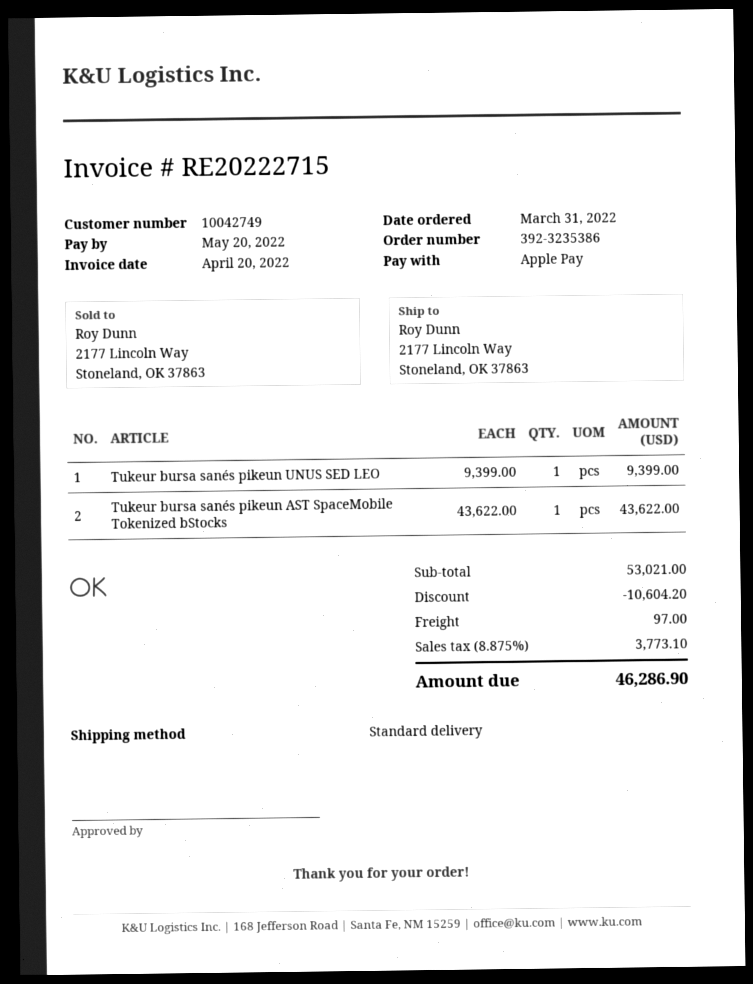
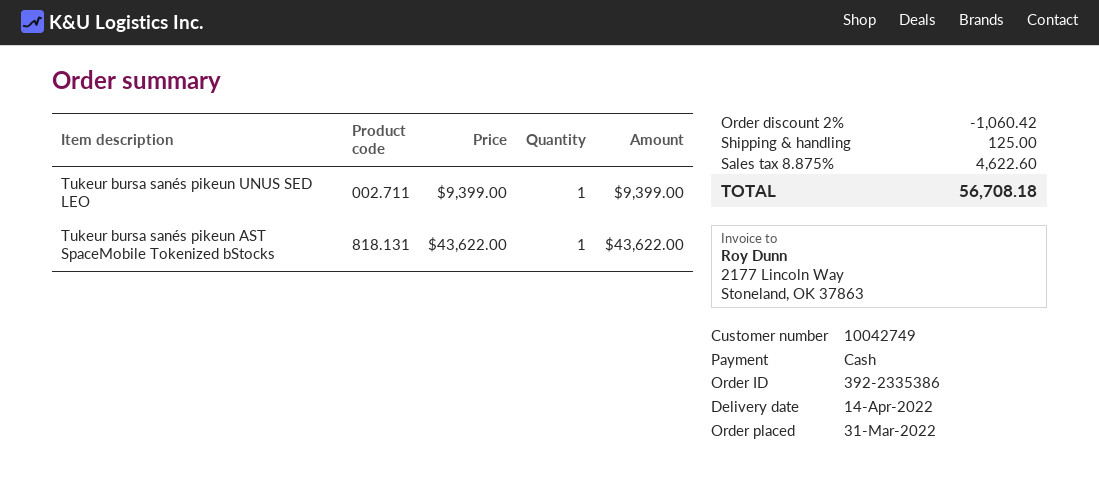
order number: 392-3235386 -> 392-2335386
payment method: Apple Pay -> cash
discount: 10604.20 -> 1060.42
shipping: 97.00 -> 125.00
tax: 8.875% = 3773.10 -> 8.875% = 4622.60
total: 46286.90 -> 56708.18

